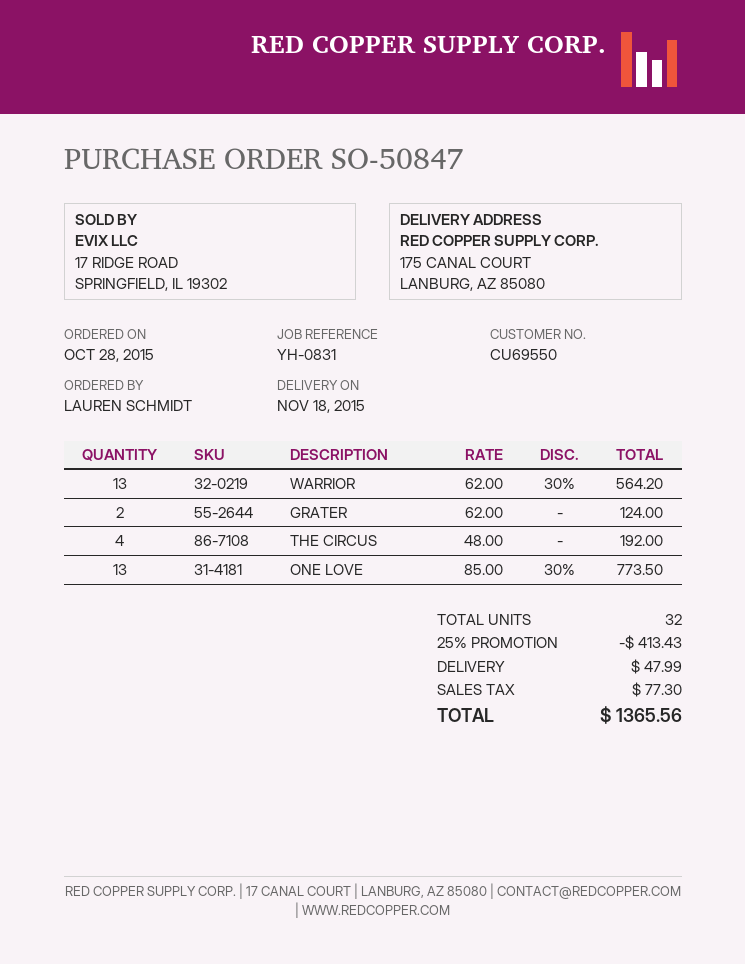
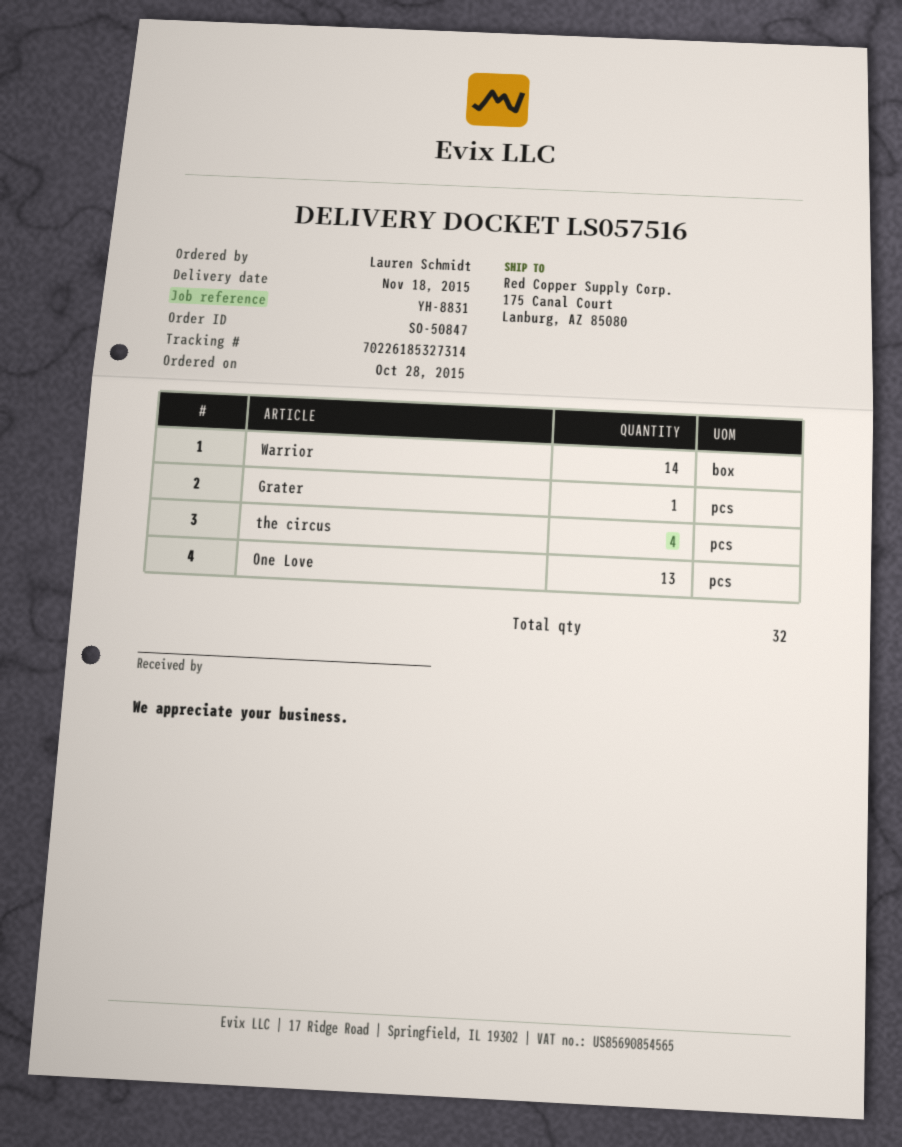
reference: YH-0831 -> YH-8831
WARRIOR: 13 -> 14
GRATER: 2 -> 1

